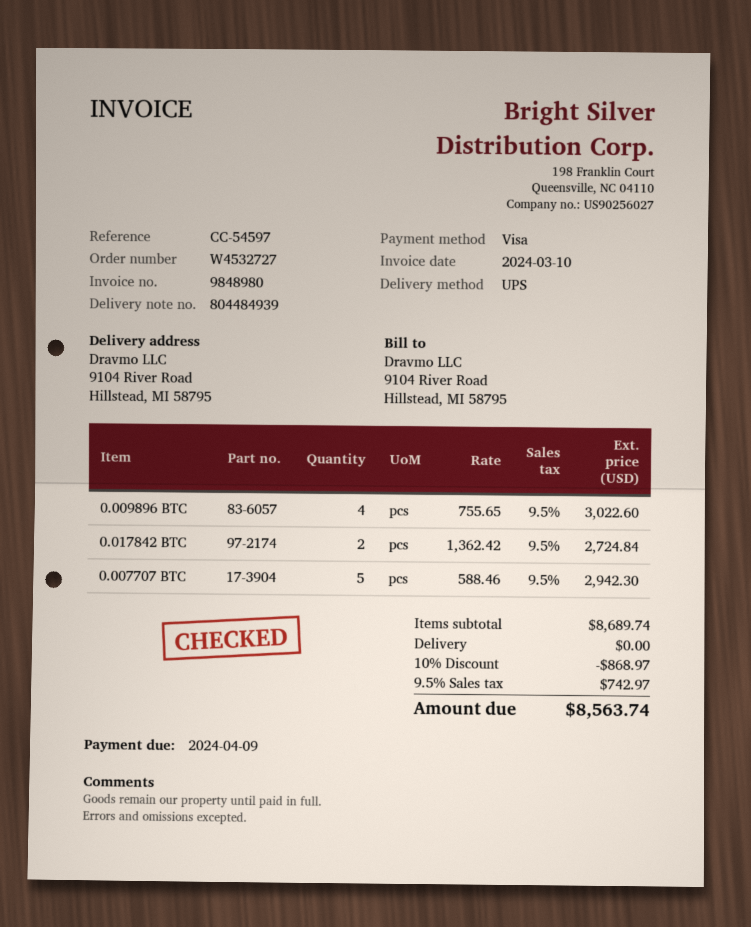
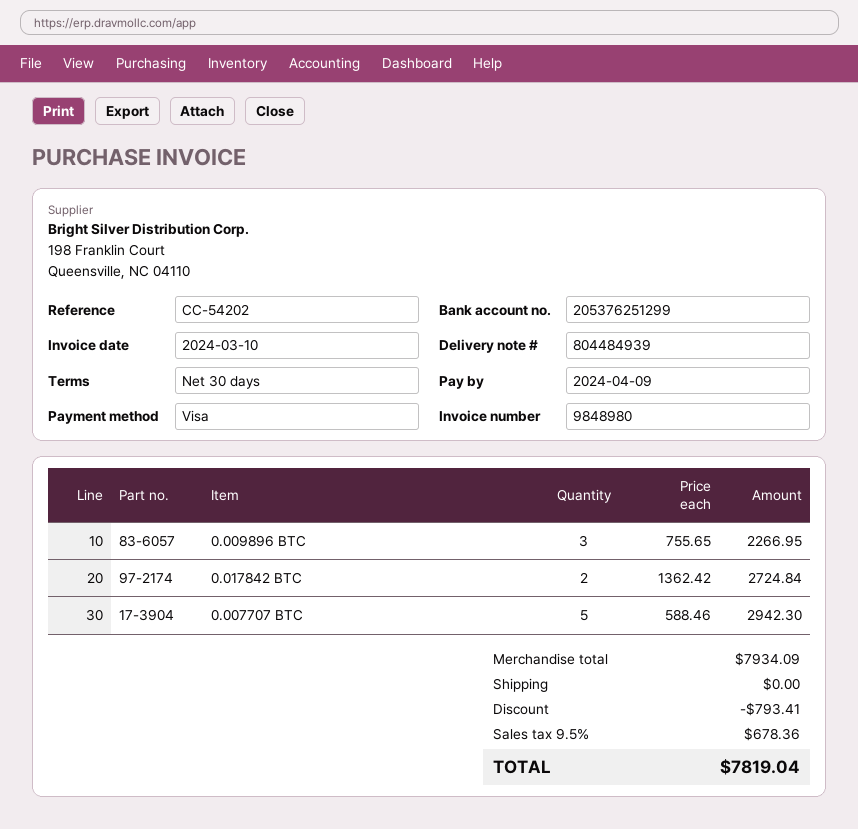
reference: CC-54597 -> CC-54202
0.009896 BTC: 4 x 755.65 = 3022.60 -> 3 x 755.65 = 2266.95
subtotal: 8689.74 -> 7934.09
discount: 868.97 -> 793.41
tax: 9.5% = 742.97 -> 9.5% = 678.36
total: 8563.74 -> 7819.04

